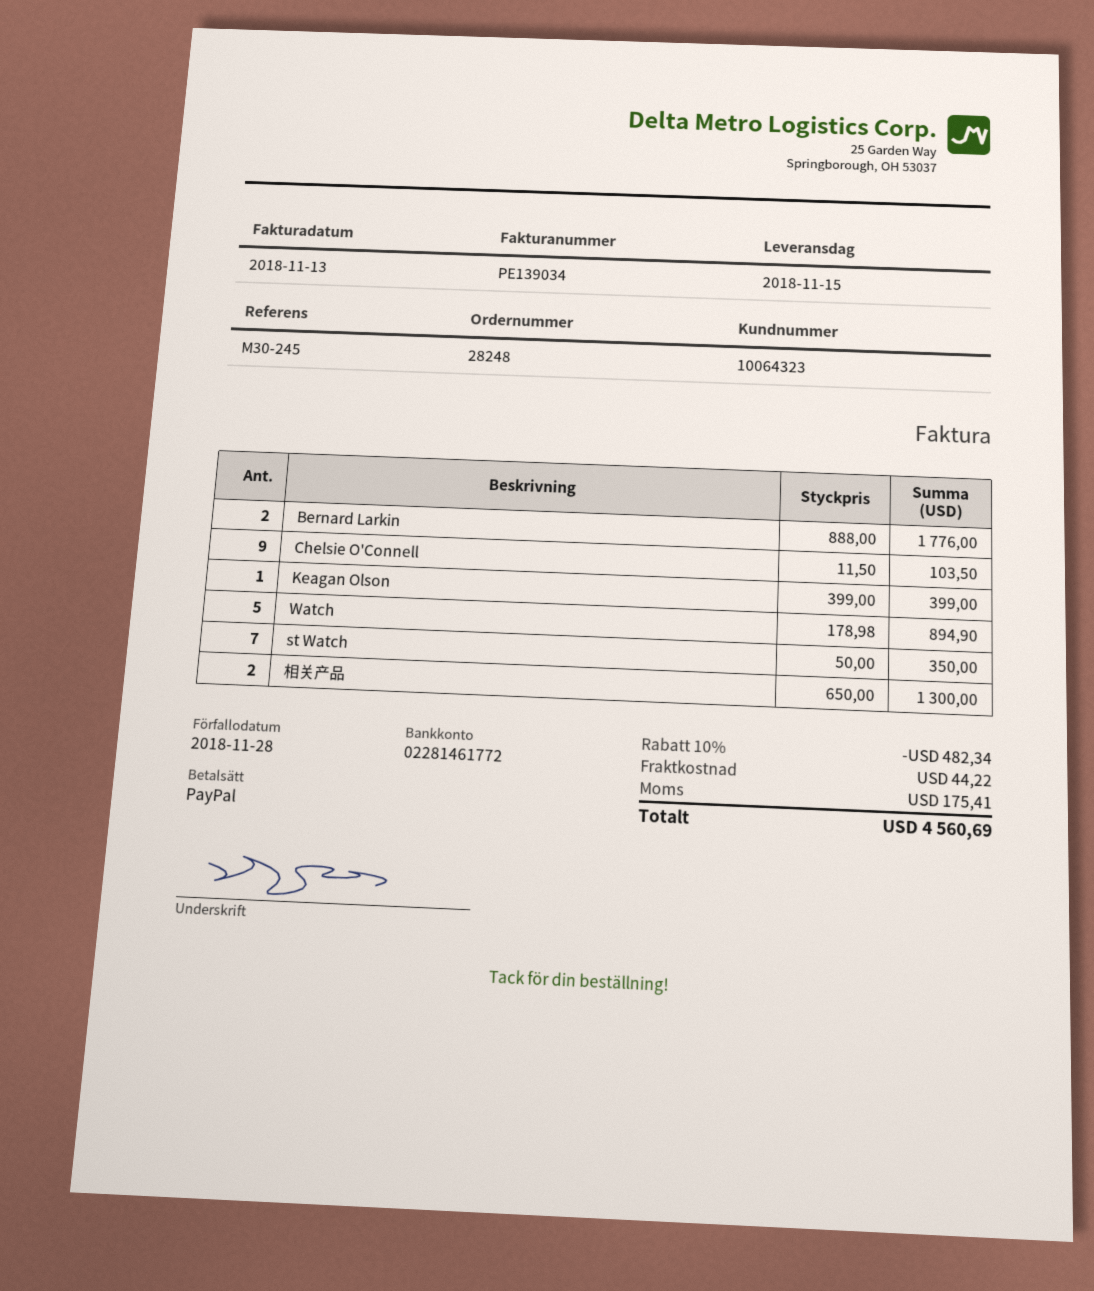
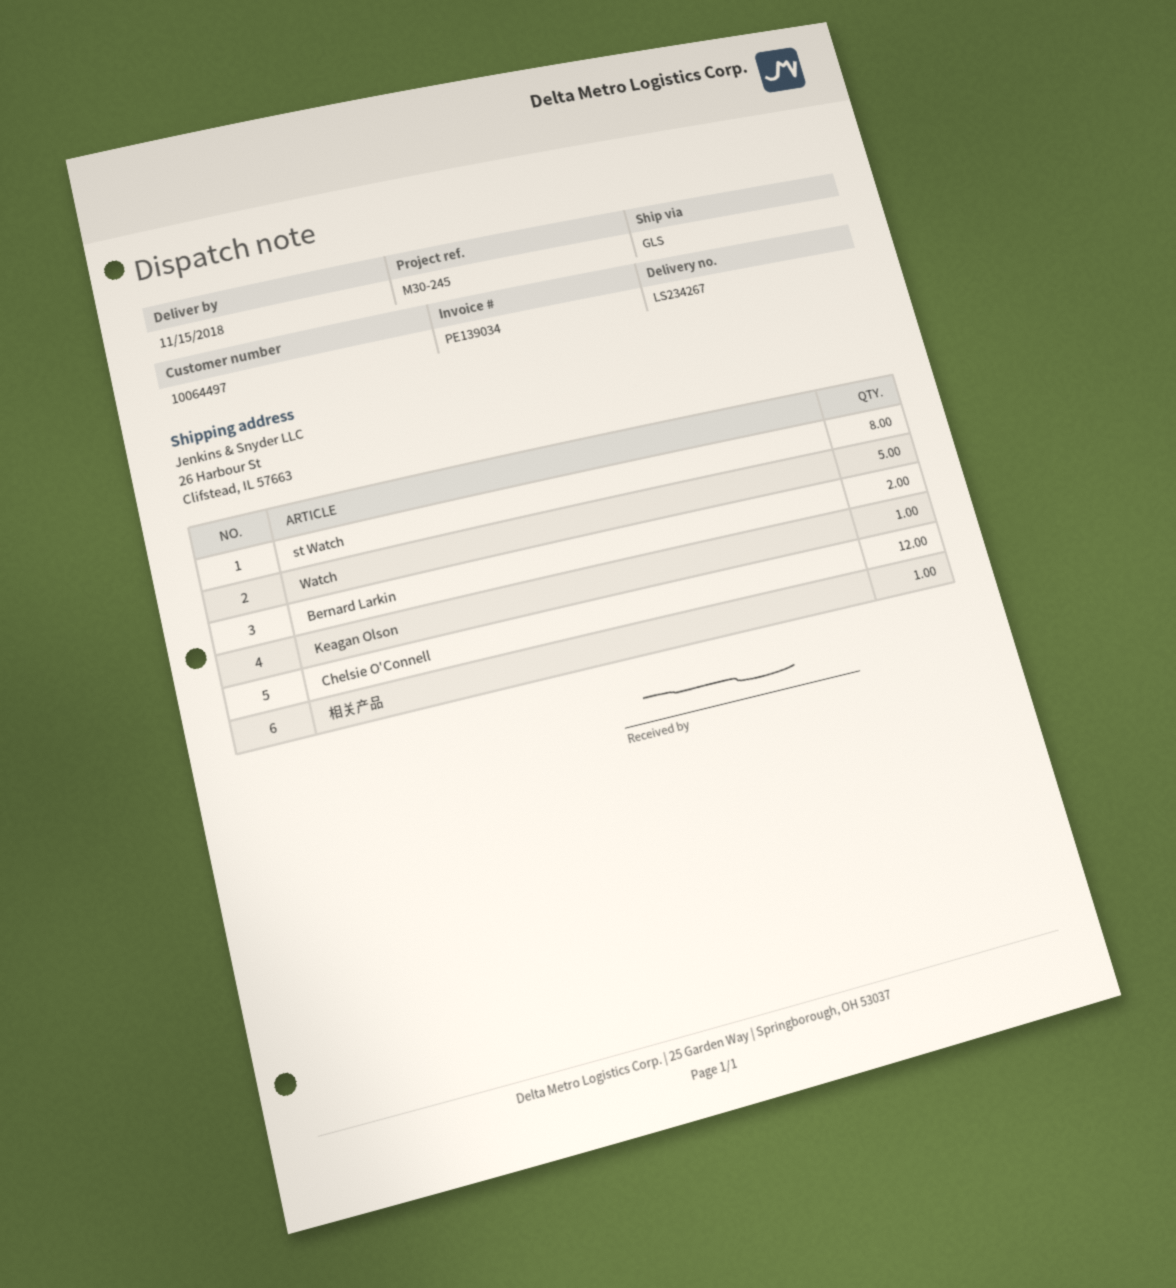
customer number: 10064323 -> 10064497
Chelsie O'Connell: 9 -> 12
st Watch: 7 -> 8
相关产品: 2 -> 1

